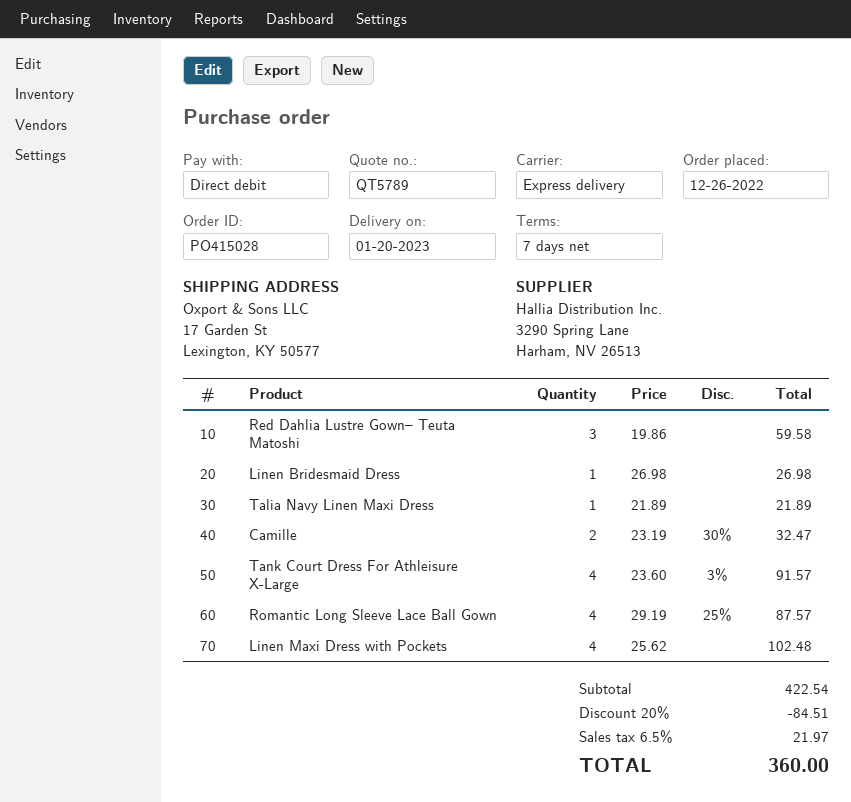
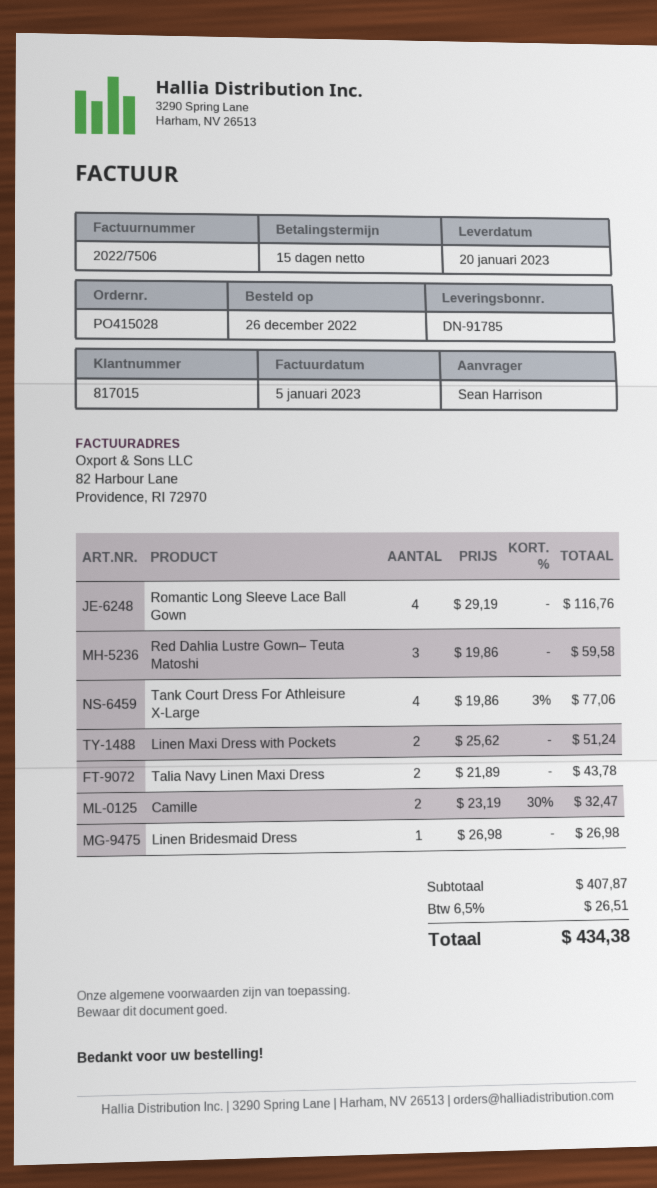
payment terms: 7 days -> 15 days
Talia Navy Linen Maxi Dress: 1 x 21.89 = 21.89 -> 2 x 21.89 = 43.78
Tank Court Dress For Athleisure X-Large: 4 x 23.60 - 3% = 91.57 -> 4 x 19.86 - 3% = 77.06
Romantic Long Sleeve Lace Ball Gown: 4 x 29.19 - 25% = 87.57 -> 4 x 29.19 = 116.76
Linen Maxi Dress with Pockets: 4 x 25.62 = 102.48 -> 2 x 25.62 = 51.24
subtotal: 422.54 -> 407.87
discount: 20% = 84.51 -> none
tax: 6.5% = 21.97 -> 6.5% = 26.51
total: 360.00 -> 434.38

